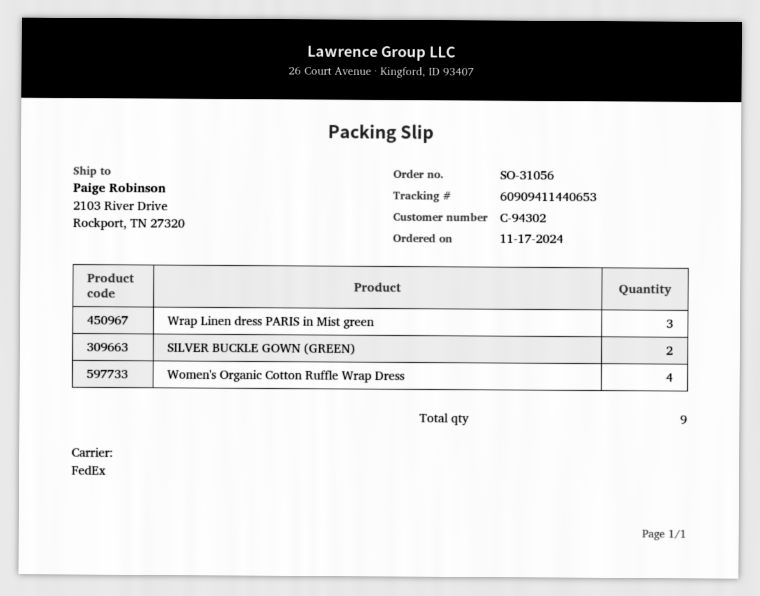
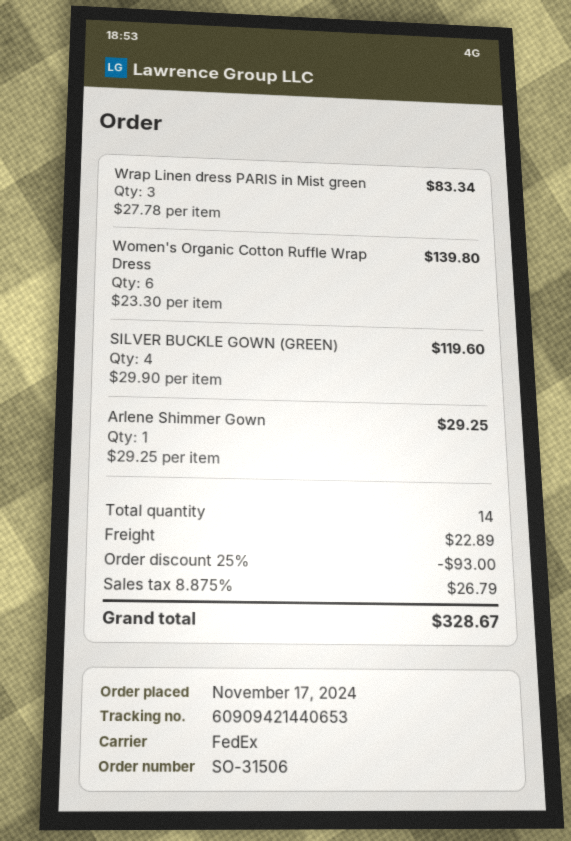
order number: SO-31056 -> SO-31506
tracking number: 60909411440653 -> 60909421440653
SILVER BUCKLE GOWN (GREEN): 2 -> 4
Women's Organic Cotton Ruffle Wrap Dress: 4 -> 6
Arlene Shimmer Gown: none -> 1
total quantity: 9 -> 14

